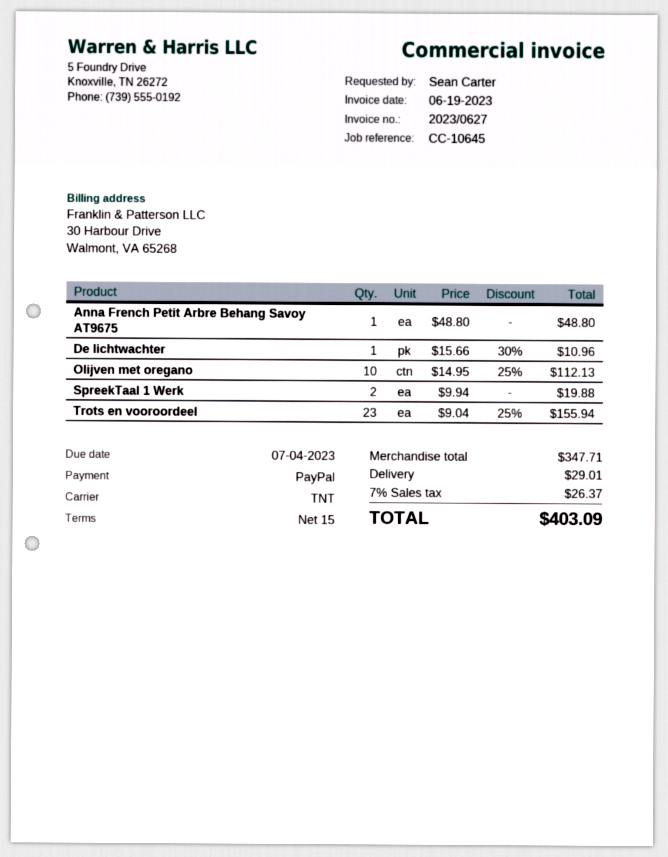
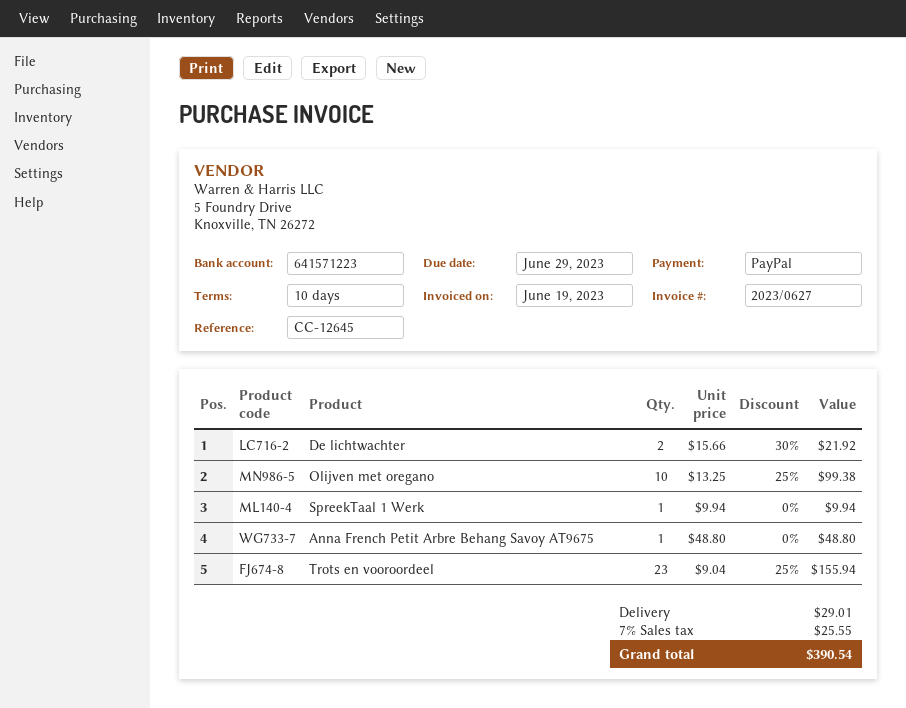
payment terms: 15 days -> 10 days
due date: 2023-07-04 -> 2023-06-29
reference: CC-10645 -> CC-12645
De lichtwachter: 1 x 15.66 - 30% = 10.96 -> 2 x 15.66 - 30% = 21.92
Olijven met oregano: 10 x 14.95 - 25% = 112.13 -> 10 x 13.25 - 25% = 99.38
SpreekTaal 1 Werk: 2 x 9.94 = 19.88 -> 1 x 9.94 = 9.94
tax: 7% = 26.37 -> 7% = 25.55
total: 403.09 -> 390.54

